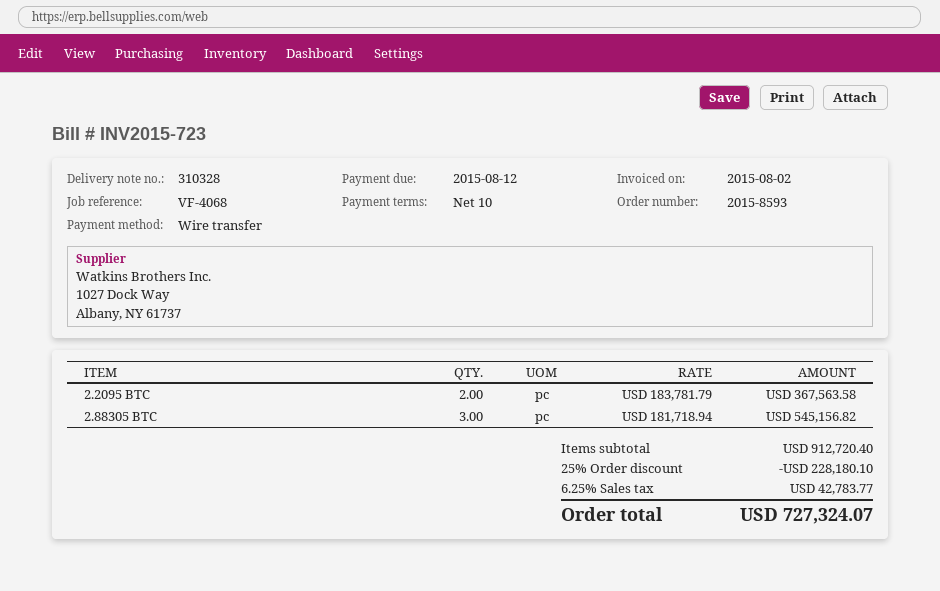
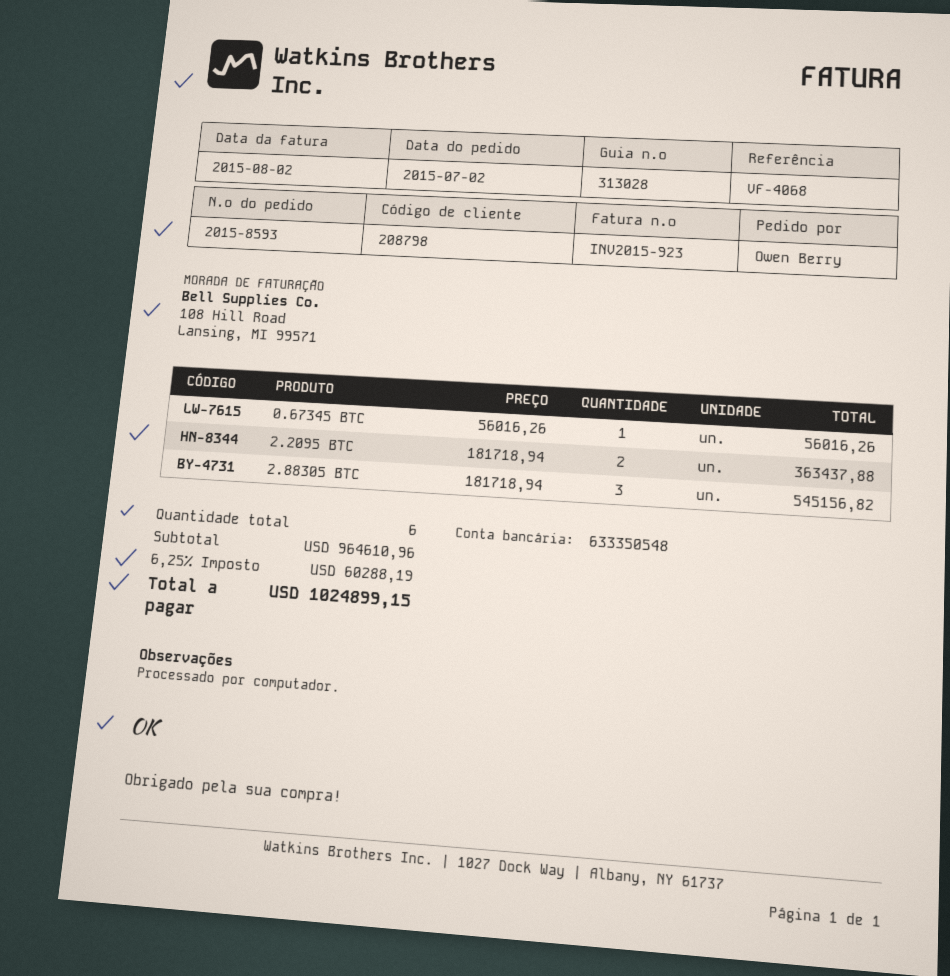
delivery note number: 310328 -> 313028
invoice number: INV2015-723 -> INV2015-923
2.2095 BTC: 2 x 183781.79 = 367563.58 -> 2 x 181718.94 = 363437.88
0.67345 BTC: none -> 1 x 56016.26 = 56016.26
subtotal: 912720.40 -> 964610.96
discount: 25% = 228180.10 -> none
tax: 6.25% = 42783.77 -> 6.25% = 60288.19
total: 727324.07 -> 1024899.15

